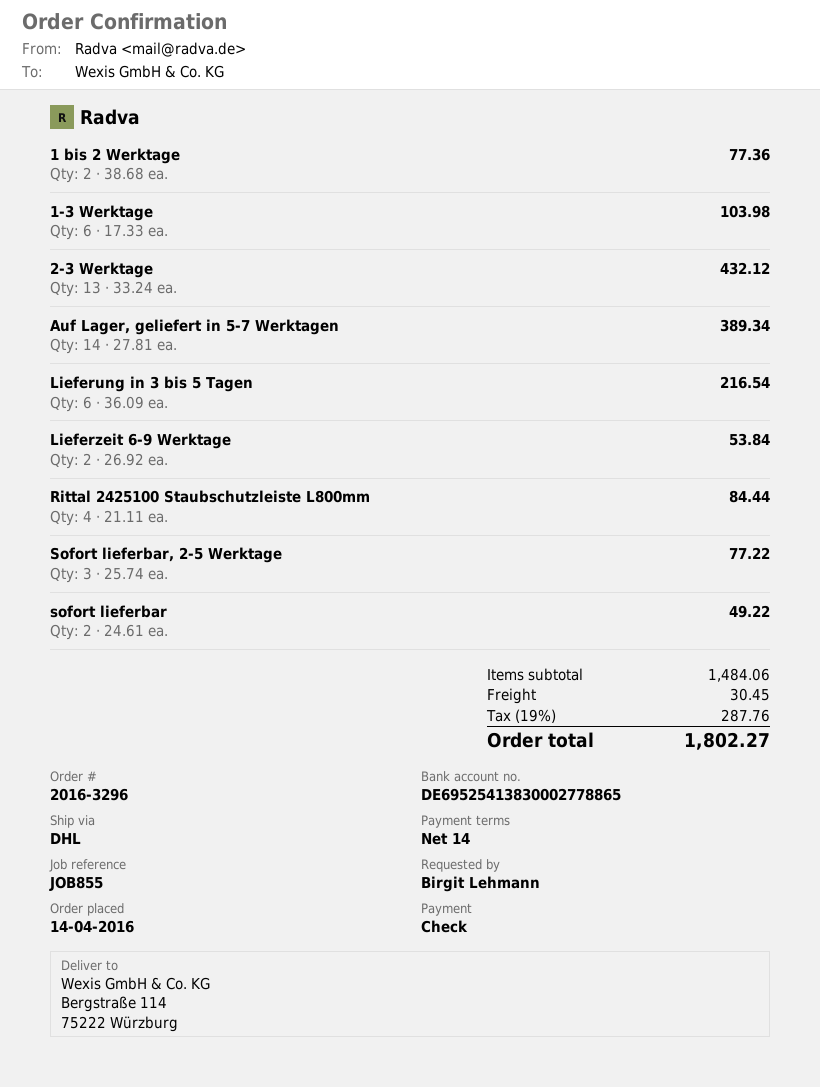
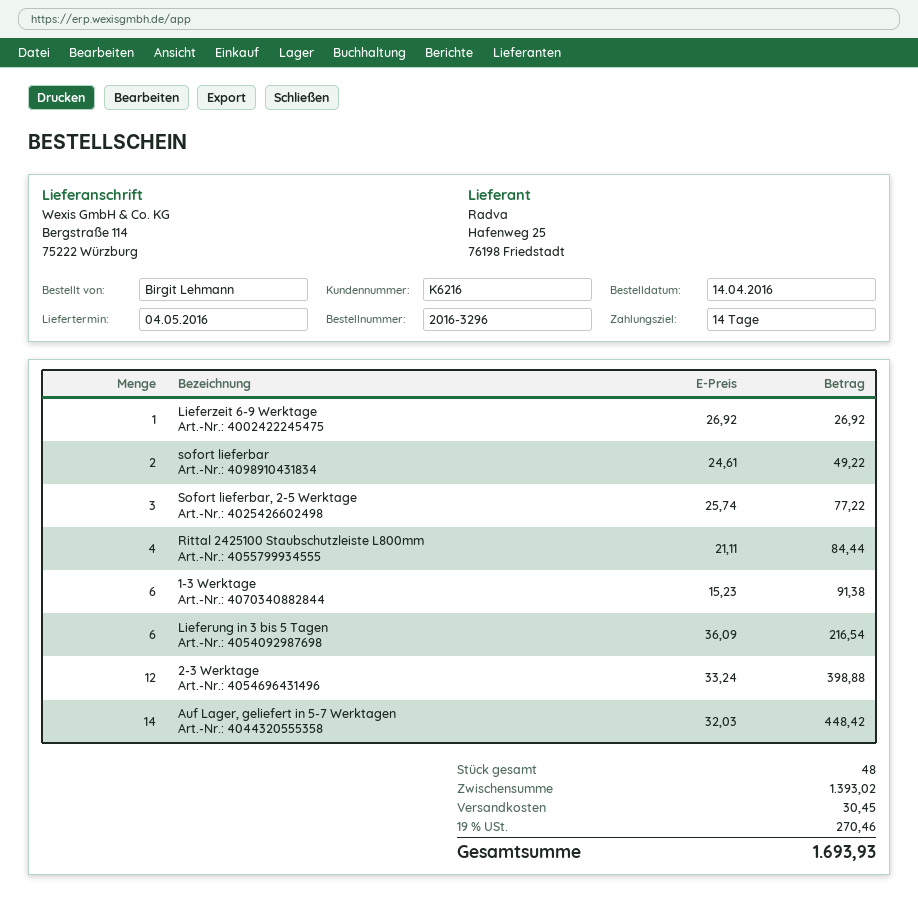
1 bis 2 Werktage: 2 x 38.68 = 77.36 -> none
1-3 Werktage: 6 x 17.33 = 103.98 -> 6 x 15.23 = 91.38
2-3 Werktage: 13 x 33.24 = 432.12 -> 12 x 33.24 = 398.88
Auf Lager, geliefert in 5-7 Werktagen: 14 x 27.81 = 389.34 -> 14 x 32.03 = 448.42
Lieferzeit 6-9 Werktage: 2 x 26.92 = 53.84 -> 1 x 26.92 = 26.92
subtotal: 1484.06 -> 1393.02
tax: 19% = 287.76 -> 19% = 270.46
total: 1802.27 -> 1693.93

